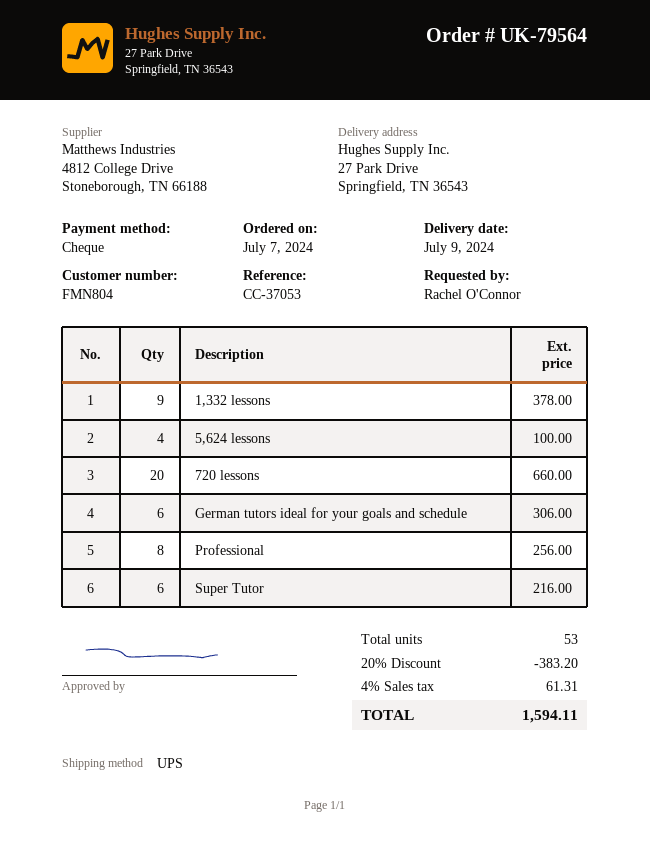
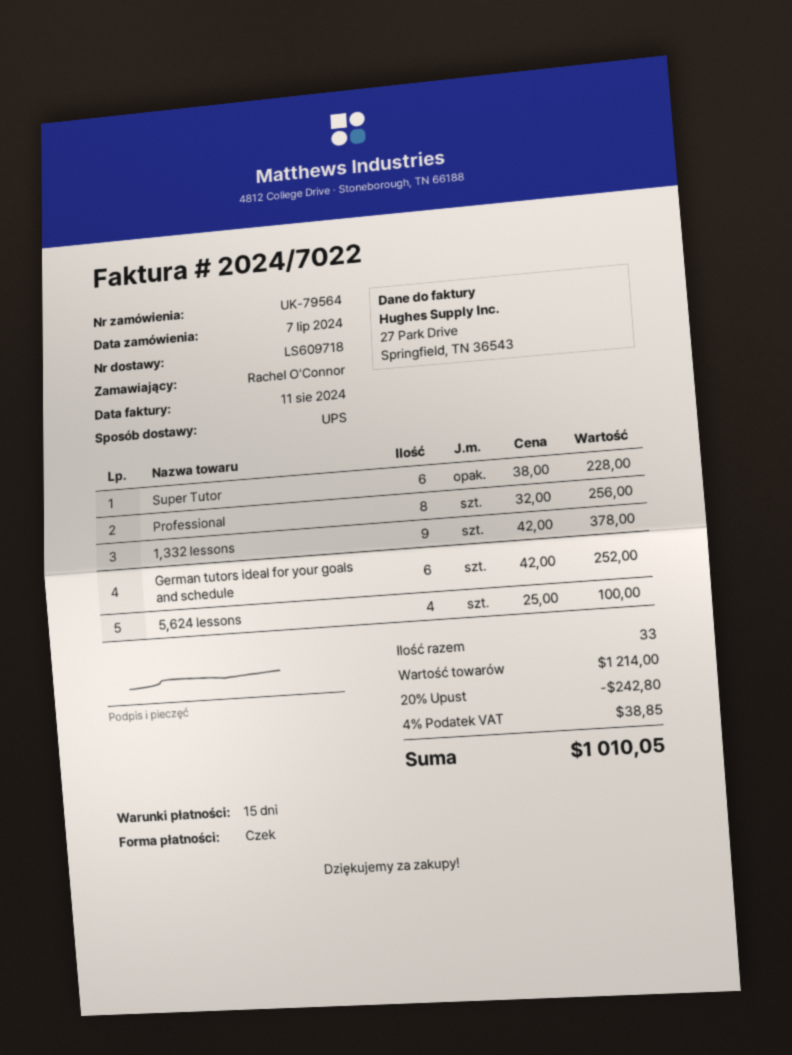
720 lessons: 20 for 660.00 -> none
German tutors ideal for your goals and schedule: 6 for 306.00 -> 6 for 252.00
Super Tutor: 6 for 216.00 -> 6 for 228.00
total quantity: 53 -> 33
discount: 20% = 383.20 -> 20% = 242.80
tax: 4% = 61.31 -> 4% = 38.85
total: 1594.11 -> 1010.05

